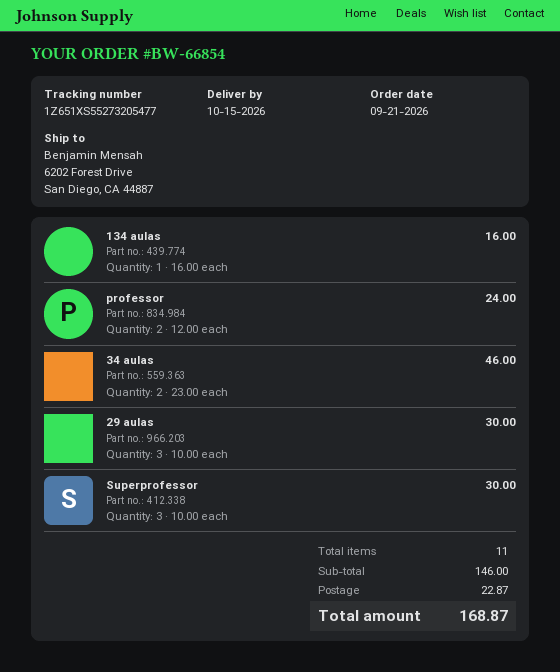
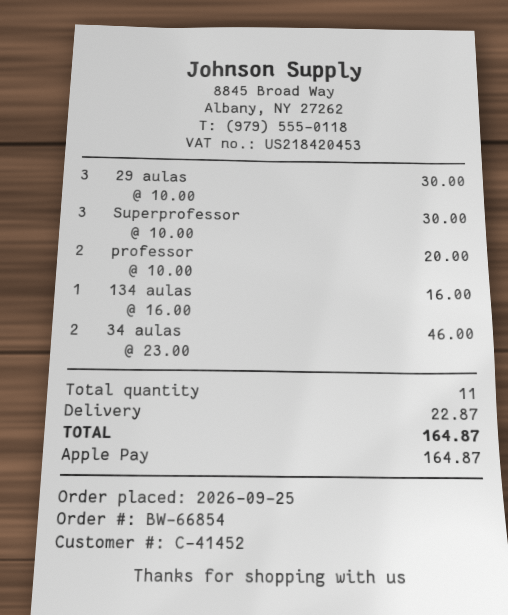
order date: 2026-09-21 -> 2026-09-25
professor: 2 x 12.00 = 24.00 -> 2 x 10.00 = 20.00
total: 168.87 -> 164.87

